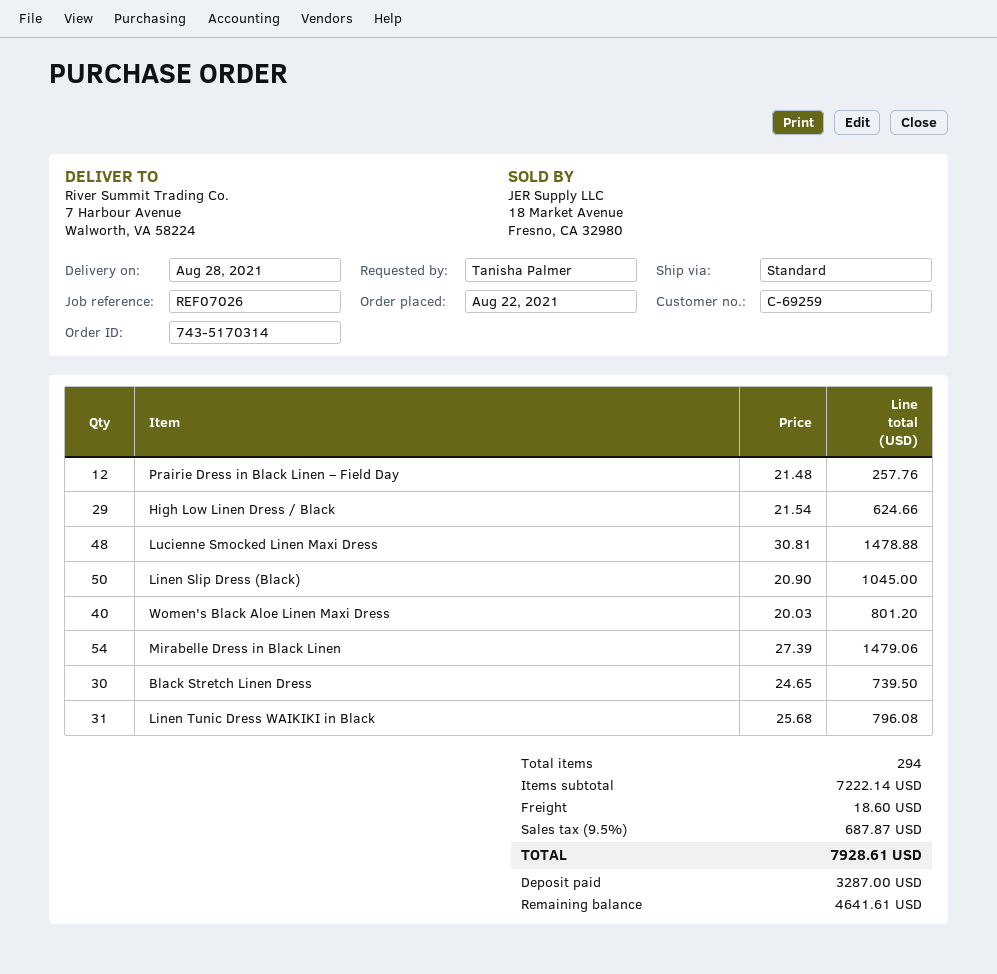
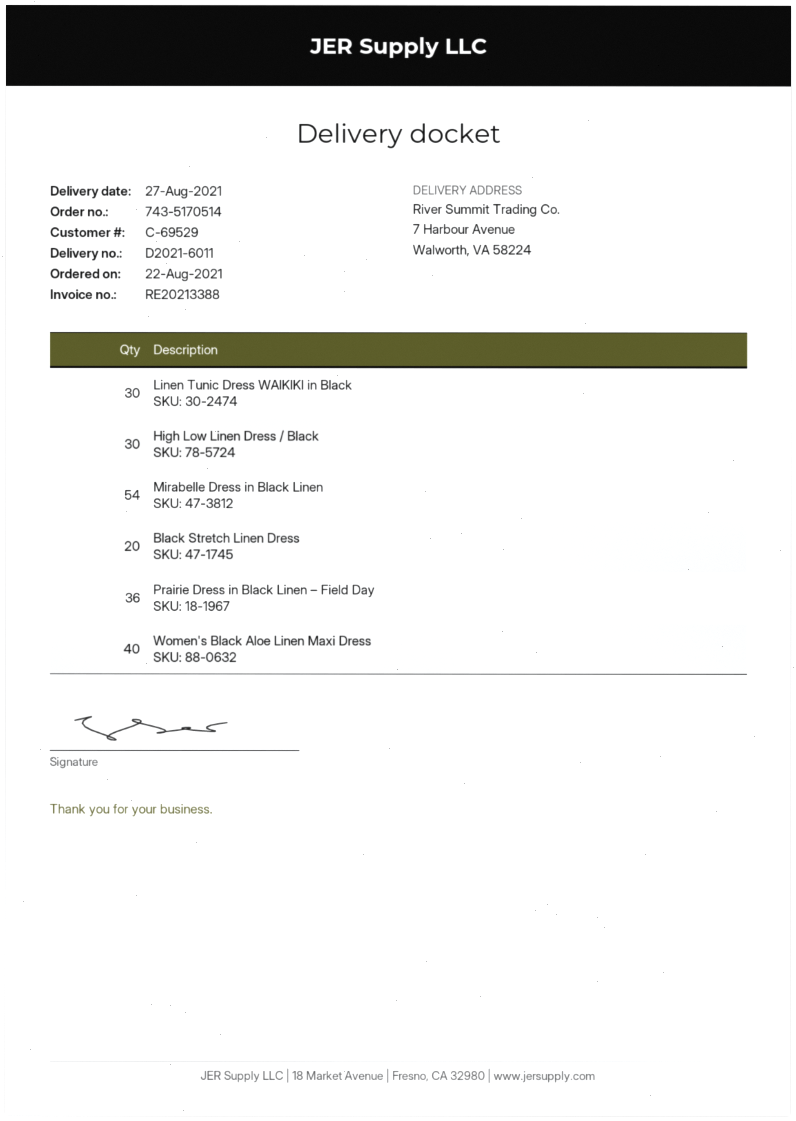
order number: 743-5170314 -> 743-5170514
delivery date: 2021-08-28 -> 2021-08-27
customer number: C-69259 -> C-69529
Prairie Dress in Black Linen – Field Day: 12 -> 36
High Low Linen Dress / Black: 29 -> 30
Lucienne Smocked Linen Maxi Dress: 48 -> none
Linen Slip Dress (Black): 50 -> none
Black Stretch Linen Dress: 30 -> 20
Linen Tunic Dress WAIKIKI in Black: 31 -> 30

